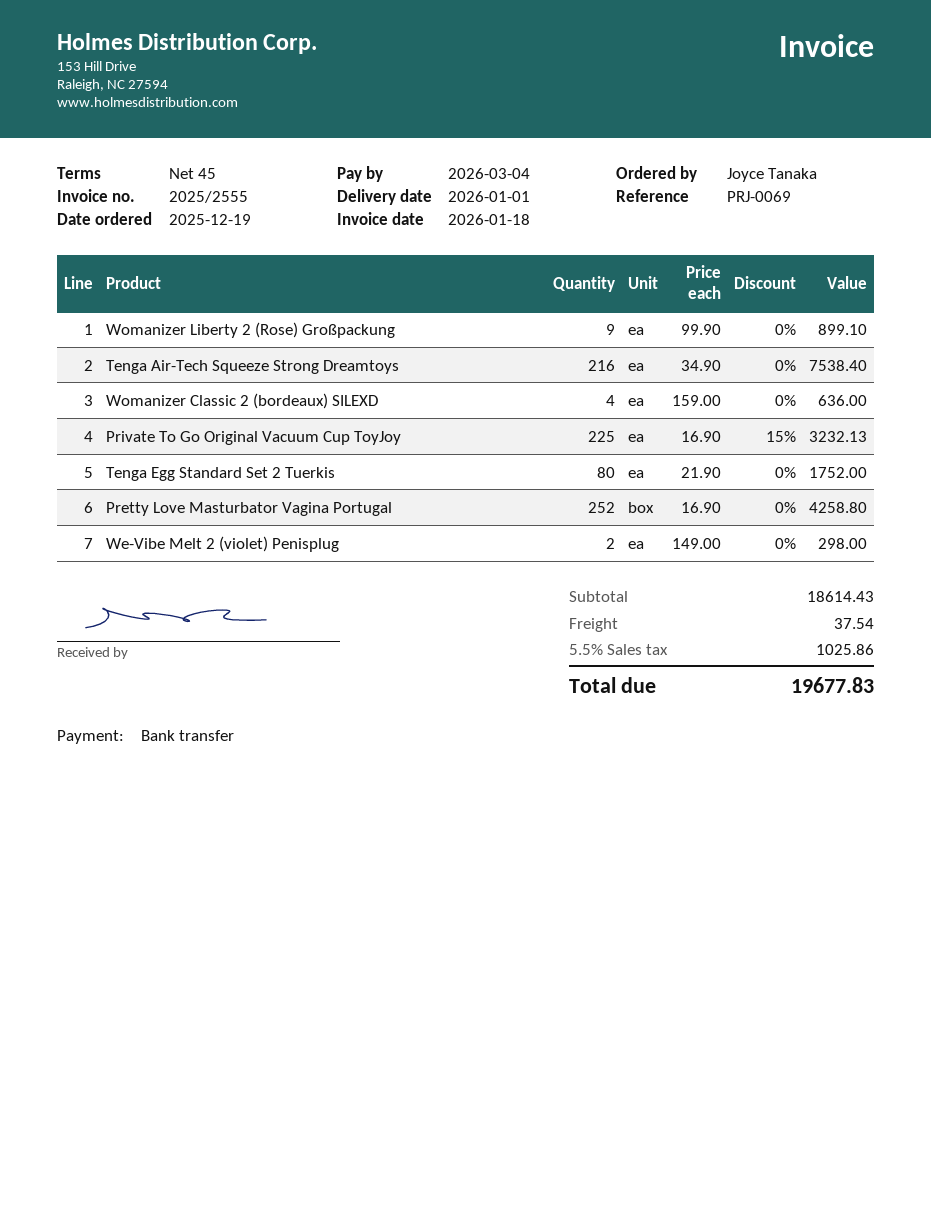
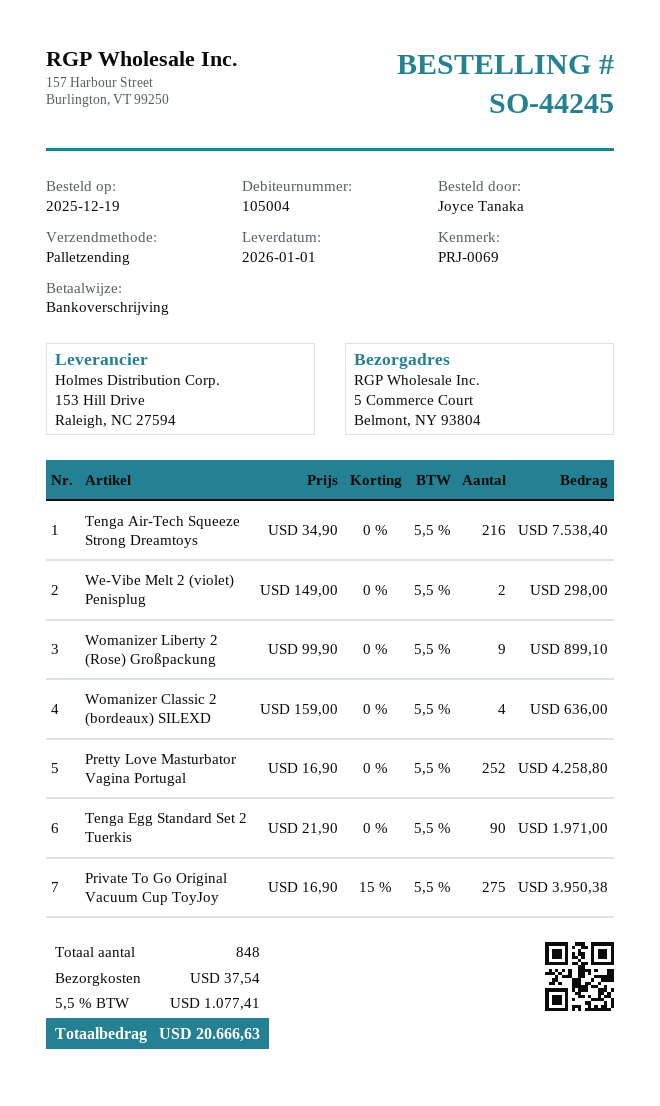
Private To Go Original Vacuum Cup ToyJoy: 225 x 16.90 - 15% = 3232.13 -> 275 x 16.90 - 15% = 3950.38
Tenga Egg Standard Set 2 Tuerkis: 80 x 21.90 = 1752.00 -> 90 x 21.90 = 1971.00
tax: 5.5% = 1025.86 -> 5.5% = 1077.41
total: 19677.83 -> 20666.63

